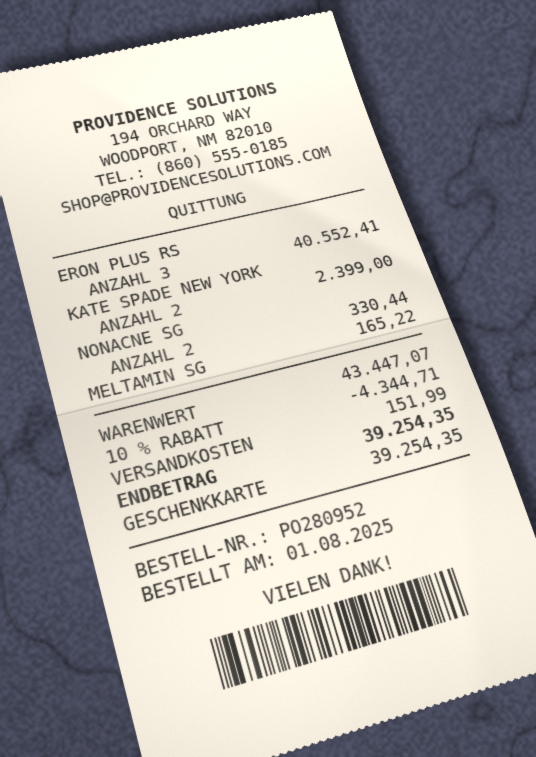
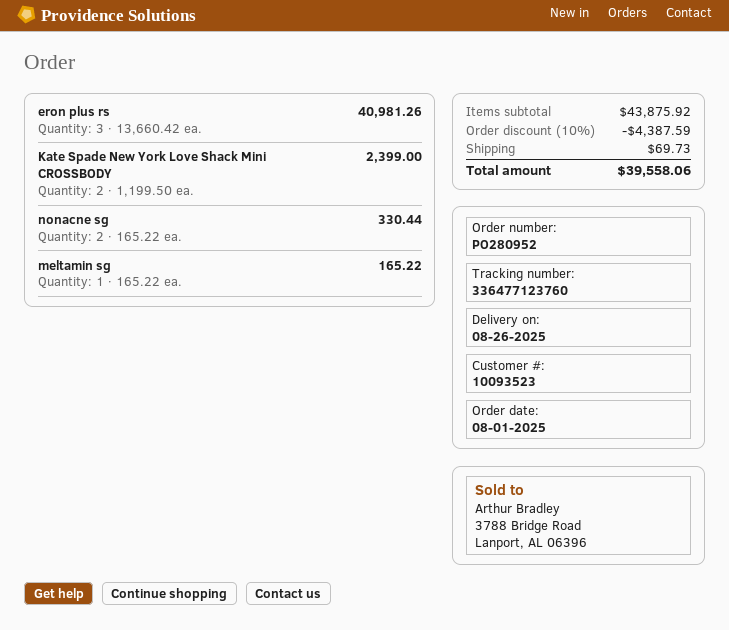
ERON PLUS RS: 3 for 40552.41 -> 3 for 40981.26
subtotal: 43447.07 -> 43875.92
discount: 10% = 4344.71 -> 10% = 4387.59
shipping: 151.99 -> 69.73
total: 39254.35 -> 39558.06

